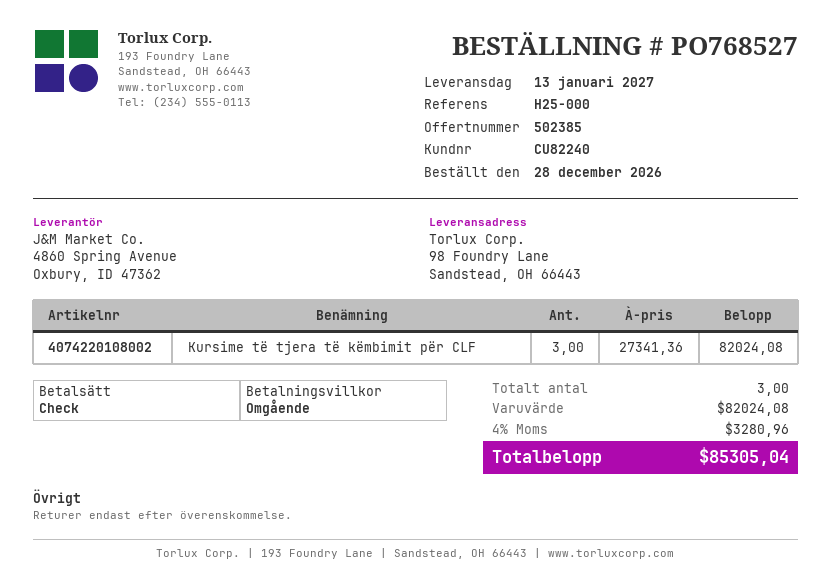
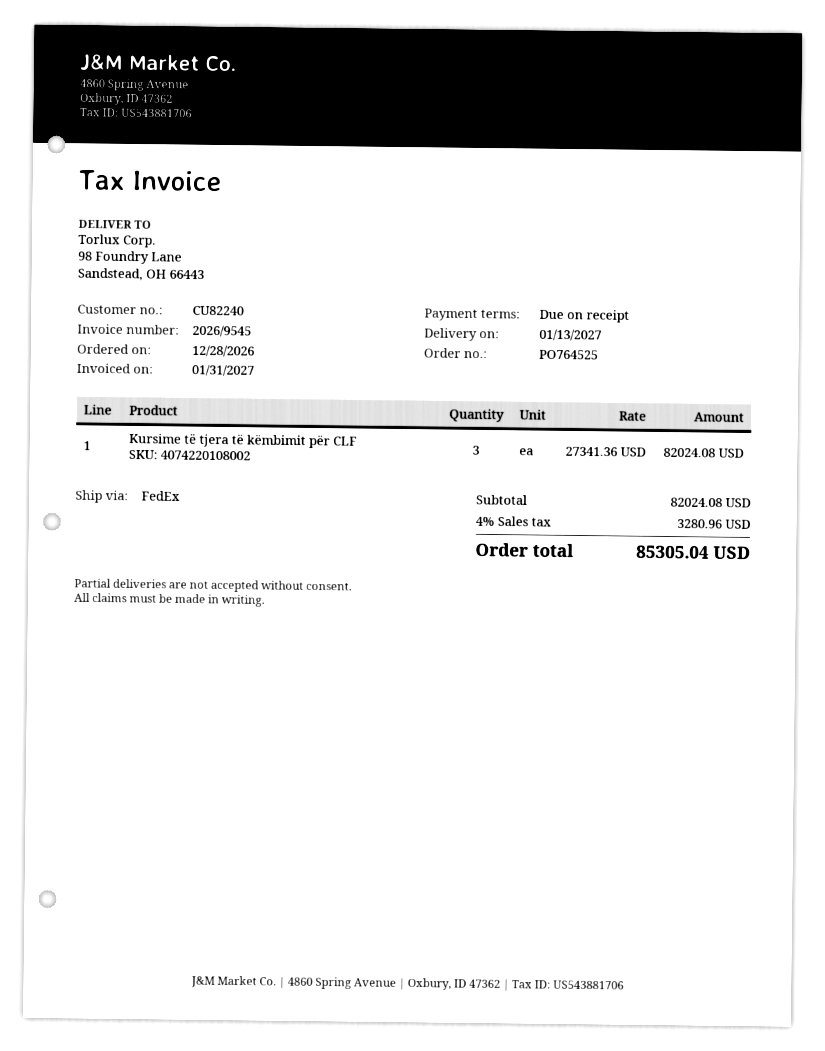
order number: PO768527 -> PO764525

